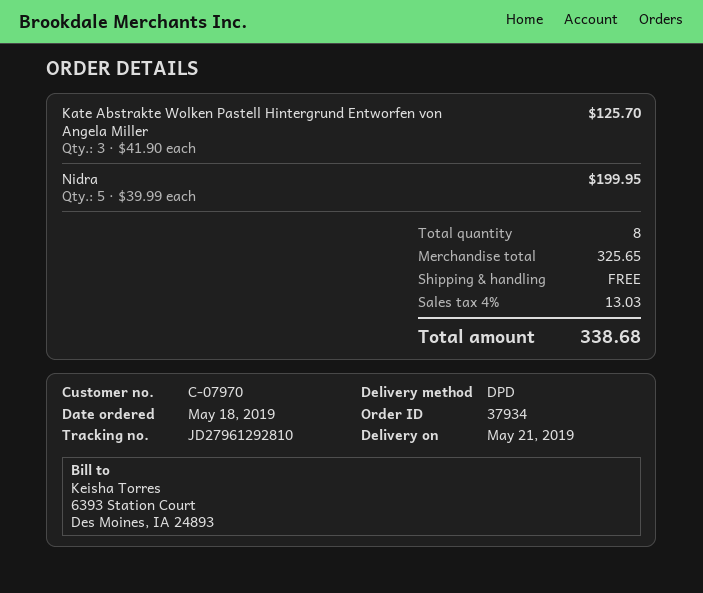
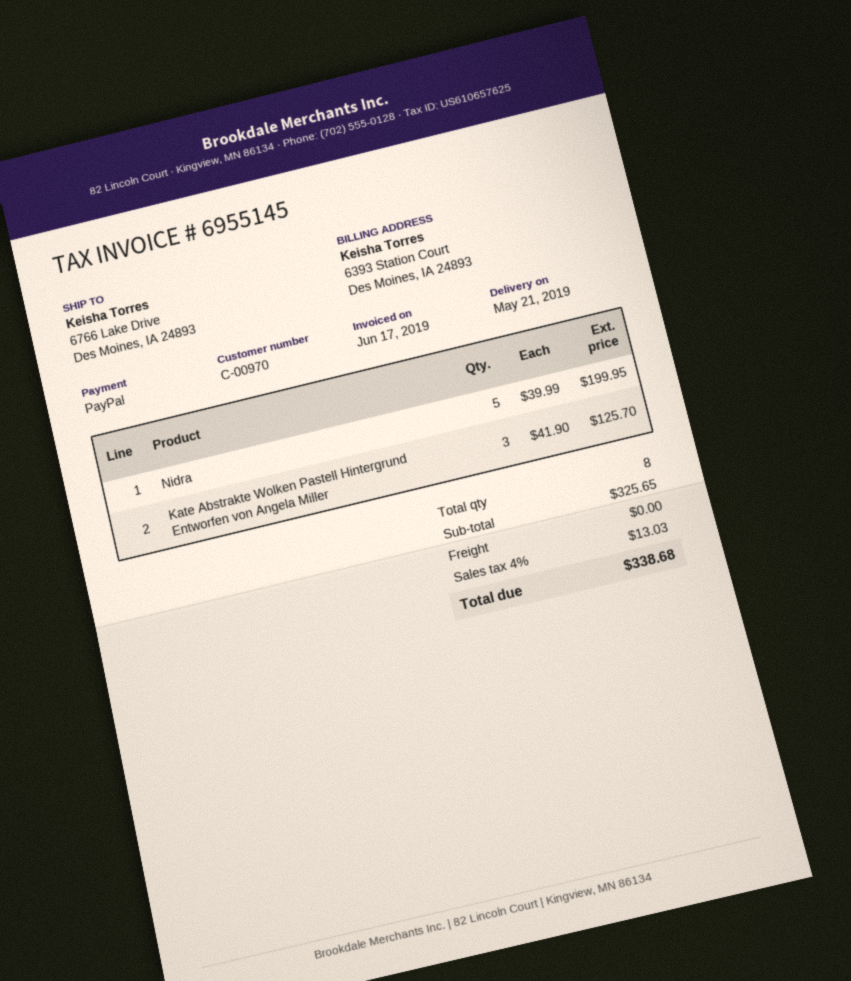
customer number: C-07970 -> C-00970

